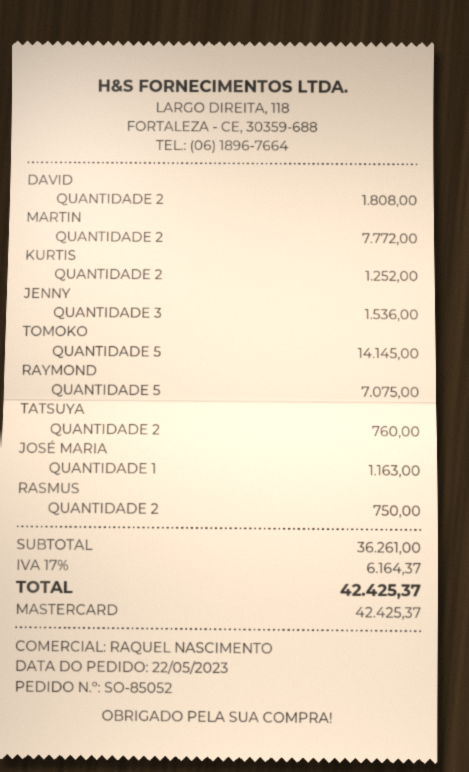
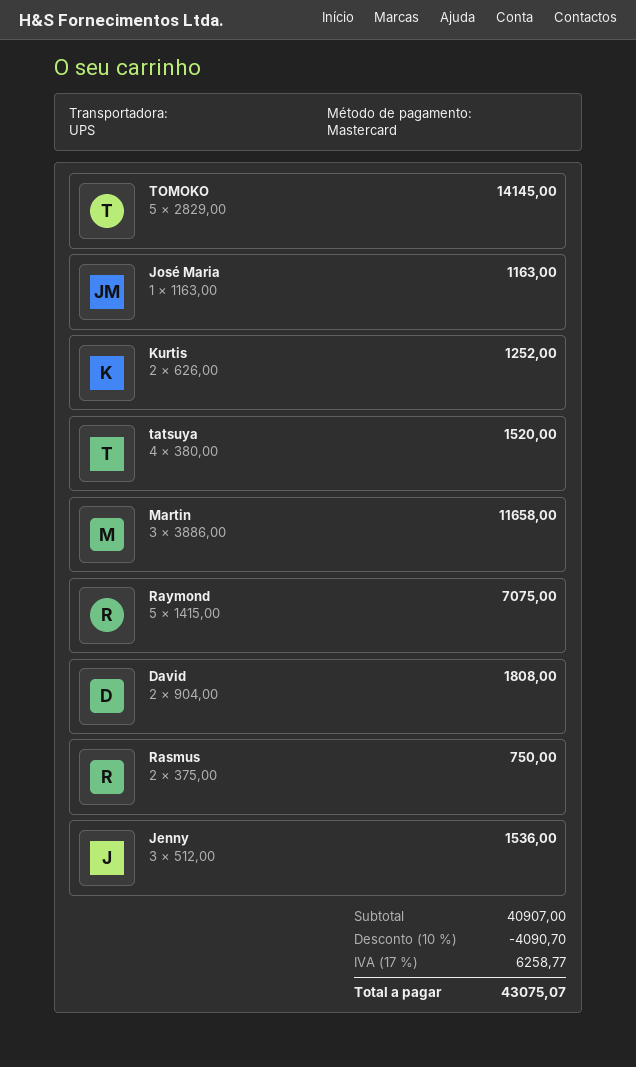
MARTIN: 2 for 7772.00 -> 3 for 11658.00
TATSUYA: 2 for 760.00 -> 4 for 1520.00
subtotal: 36261.00 -> 40907.00
discount: none -> 10% = 4090.70
tax: 17% = 6164.37 -> 17% = 6258.77
total: 42425.37 -> 43075.07

